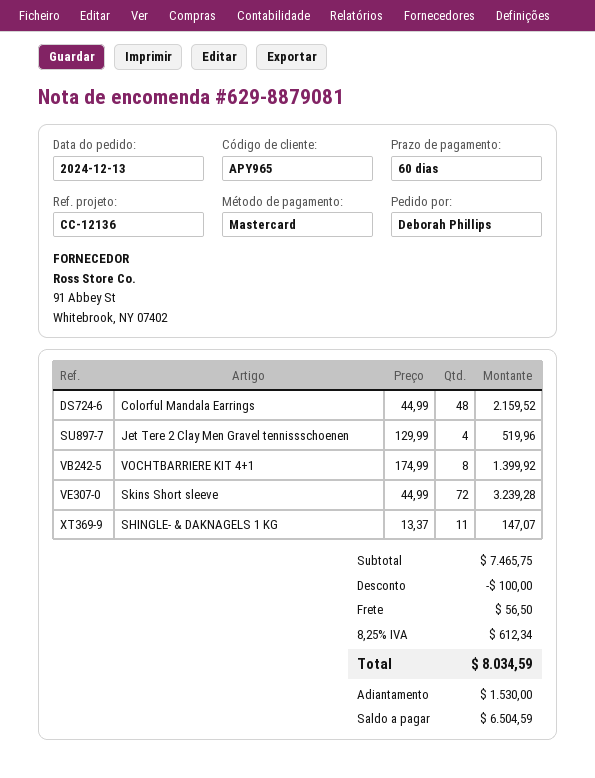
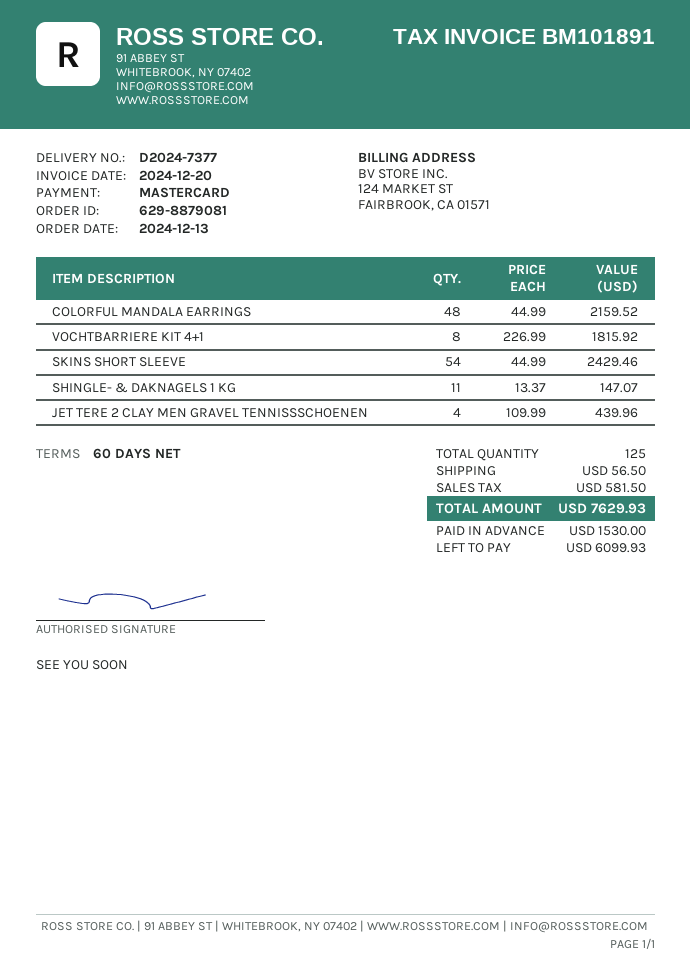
Jet Tere 2 Clay Men Gravel tennissschoenen: 4 x 129.99 = 519.96 -> 4 x 109.99 = 439.96
VOCHTBARRIERE KIT 4+1: 8 x 174.99 = 1399.92 -> 8 x 226.99 = 1815.92
Skins Short sleeve: 72 x 44.99 = 3239.28 -> 54 x 44.99 = 2429.46
discount: 100.00 -> none
tax: 612.34 -> 581.50
total: 8034.59 -> 7629.93
balance: 6504.59 -> 6099.93

